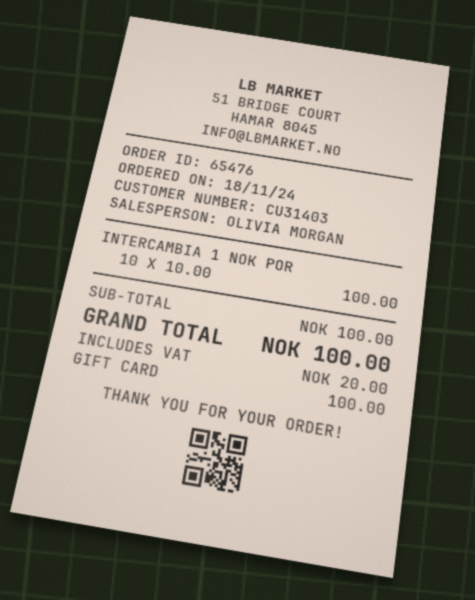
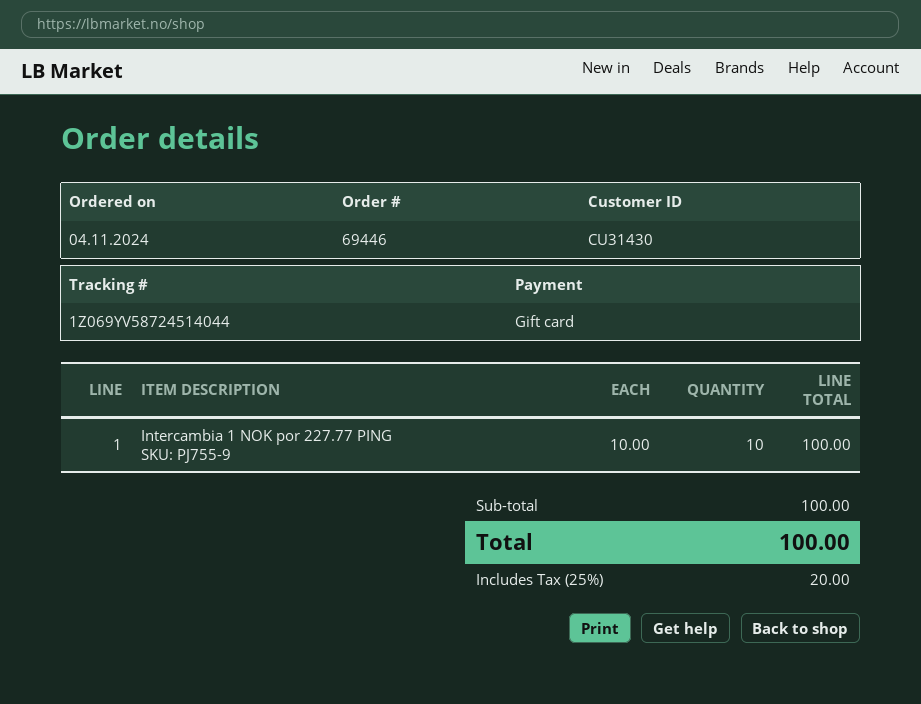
order number: 65476 -> 69446
order date: 2024-11-18 -> 2024-11-04
customer number: CU31403 -> CU31430

